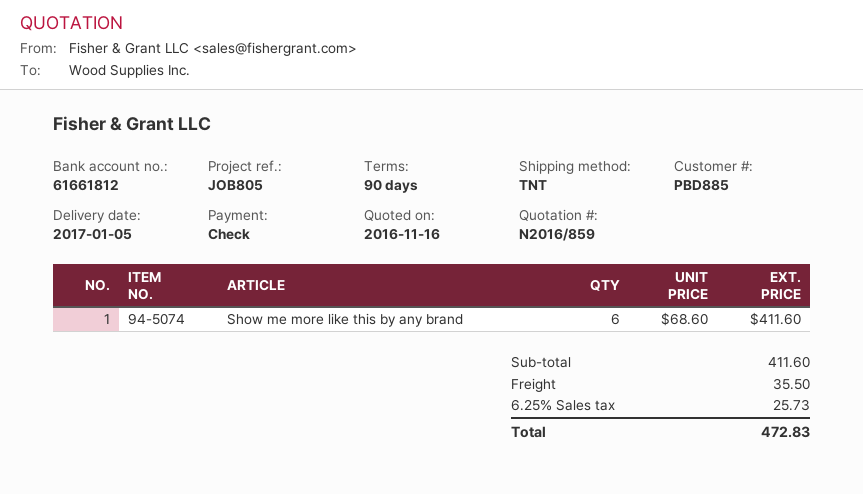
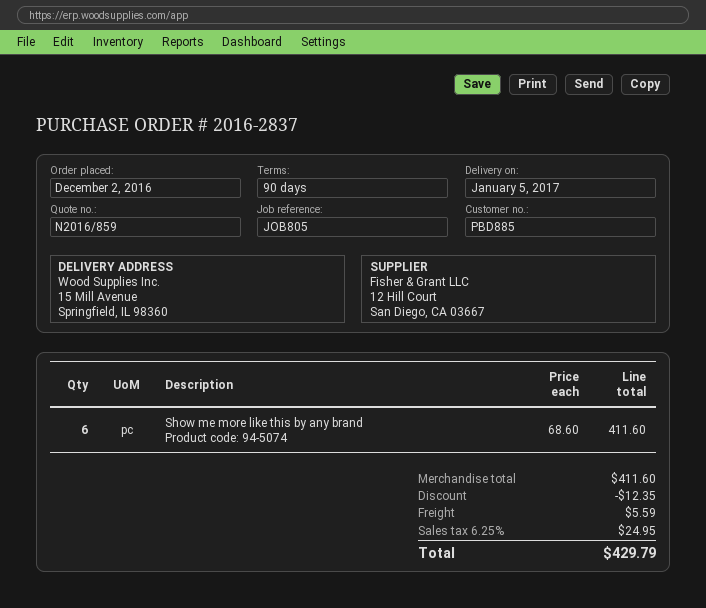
discount: none -> 12.35
shipping: 35.50 -> 5.59
tax: 6.25% = 25.73 -> 6.25% = 24.95
total: 472.83 -> 429.79

